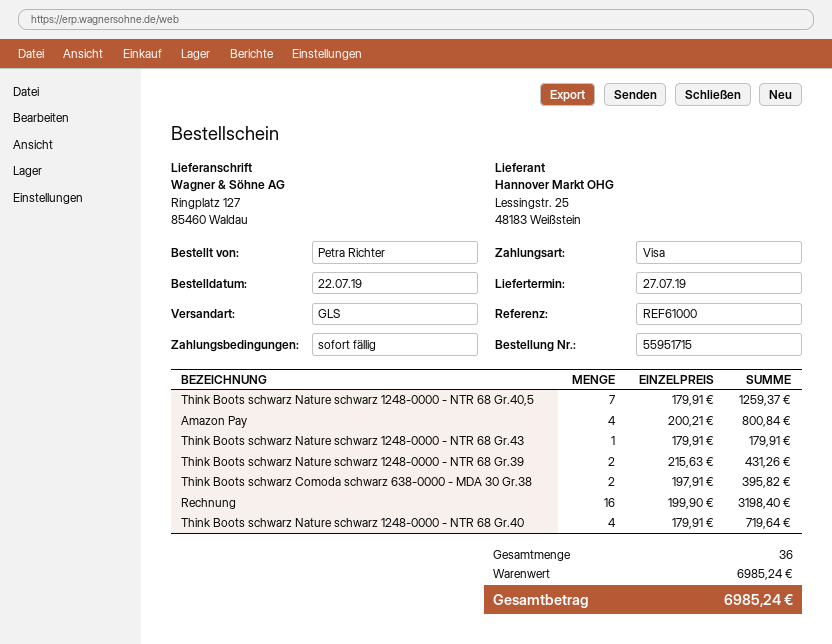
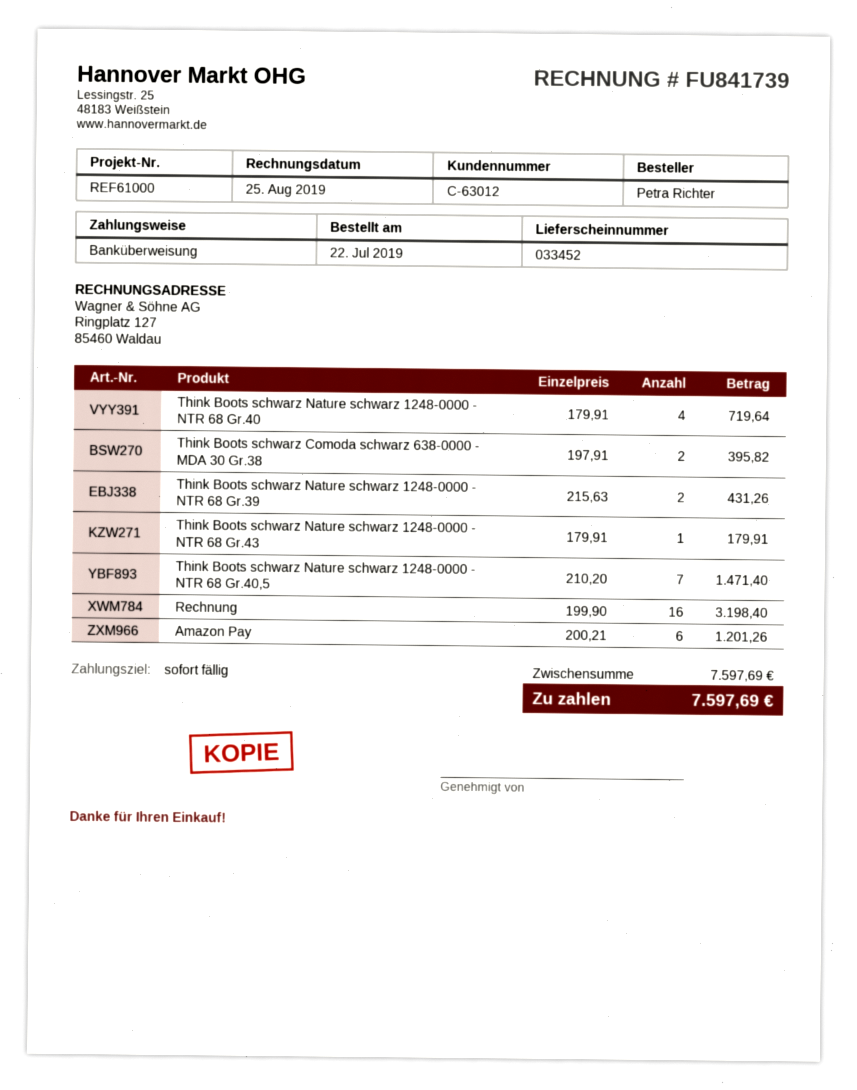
payment method: Visa -> bank transfer
Think Boots schwarz Nature schwarz 1248-0000 - NTR 68 Gr.40,5: 7 x 179.91 = 1259.37 -> 7 x 210.20 = 1471.40
Amazon Pay: 4 x 200.21 = 800.84 -> 6 x 200.21 = 1201.26
subtotal: 6985.24 -> 7597.69
total: 6985.24 -> 7597.69

